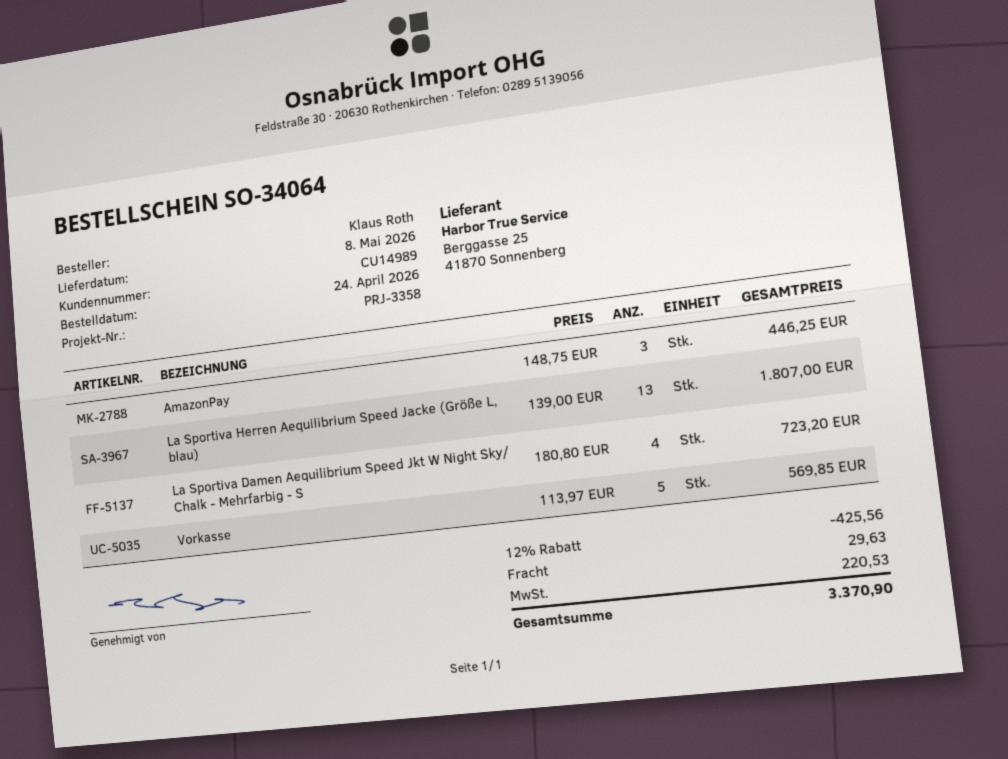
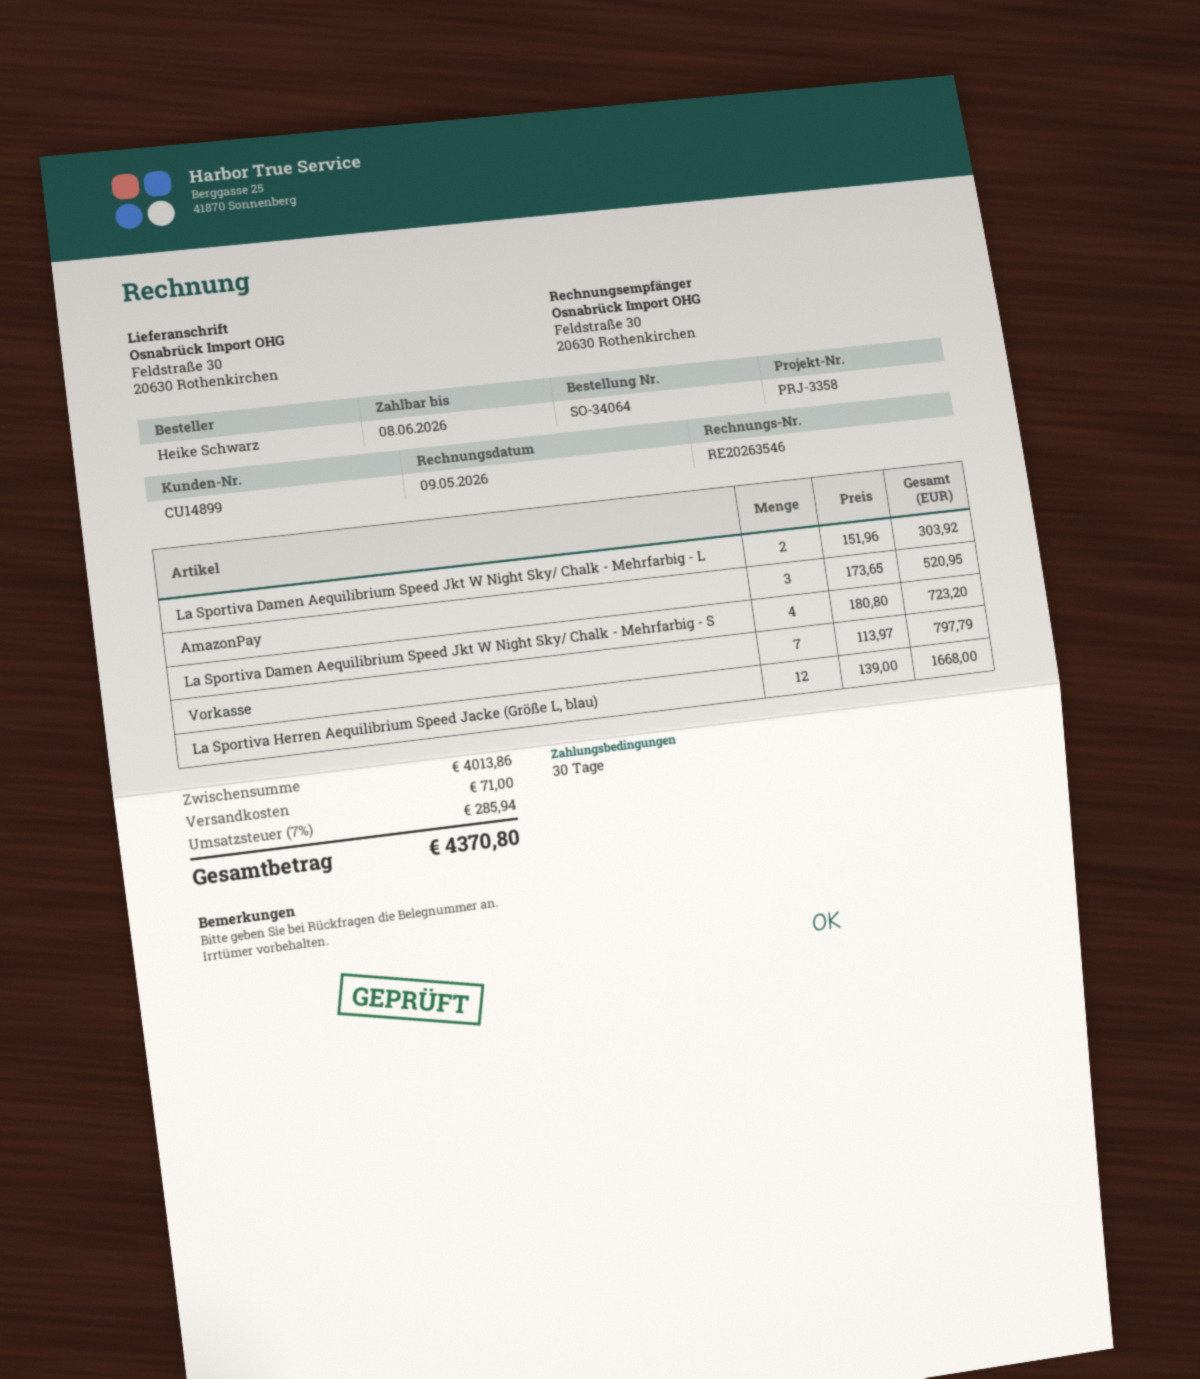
customer number: CU14989 -> CU14899
ordered by: Klaus Roth -> Heike Schwarz
AmazonPay: 3 x 148.75 = 446.25 -> 3 x 173.65 = 520.95
La Sportiva Herren Aequilibrium Speed Jacke (Größe L, blau): 13 x 139.00 = 1807.00 -> 12 x 139.00 = 1668.00
Vorkasse: 5 x 113.97 = 569.85 -> 7 x 113.97 = 797.79
La Sportiva Damen Aequilibrium Speed Jkt W Night Sky/ Chalk - Mehrfarbig - L: none -> 2 x 151.96 = 303.92
discount: 12% = 425.56 -> none
shipping: 29.63 -> 71.00
tax: 220.53 -> 285.94
total: 3370.90 -> 4370.80

